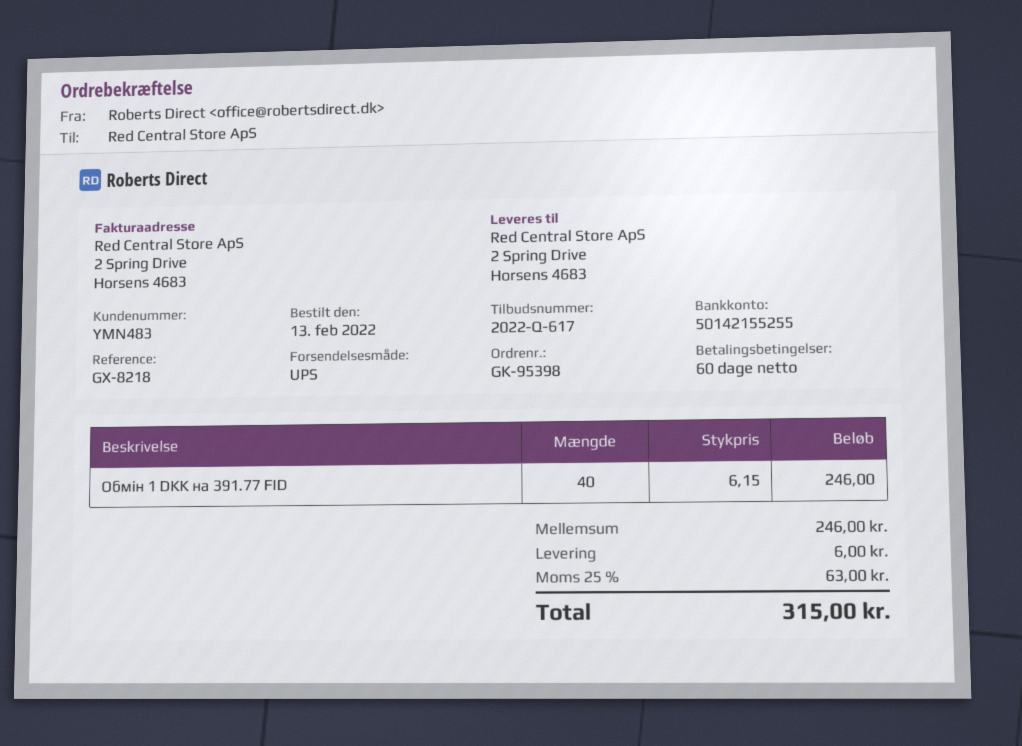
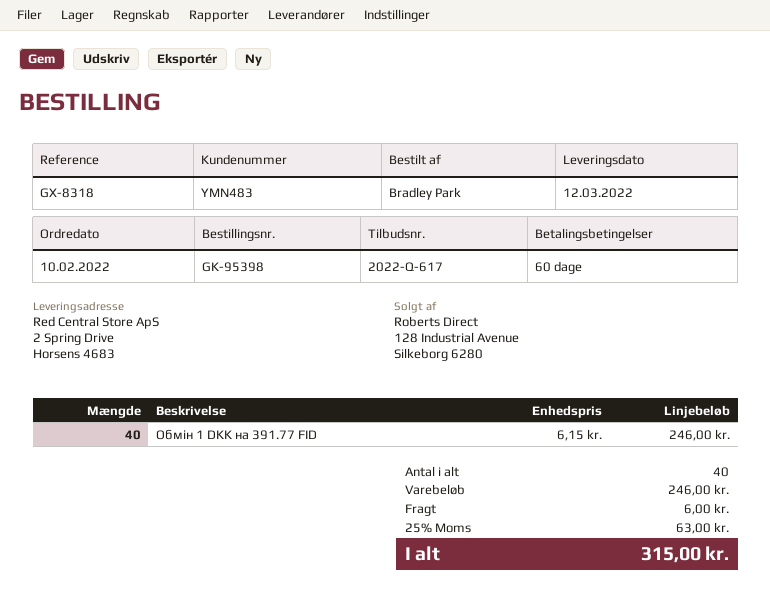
order date: 2022-02-13 -> 2022-02-10
reference: GX-8218 -> GX-8318

